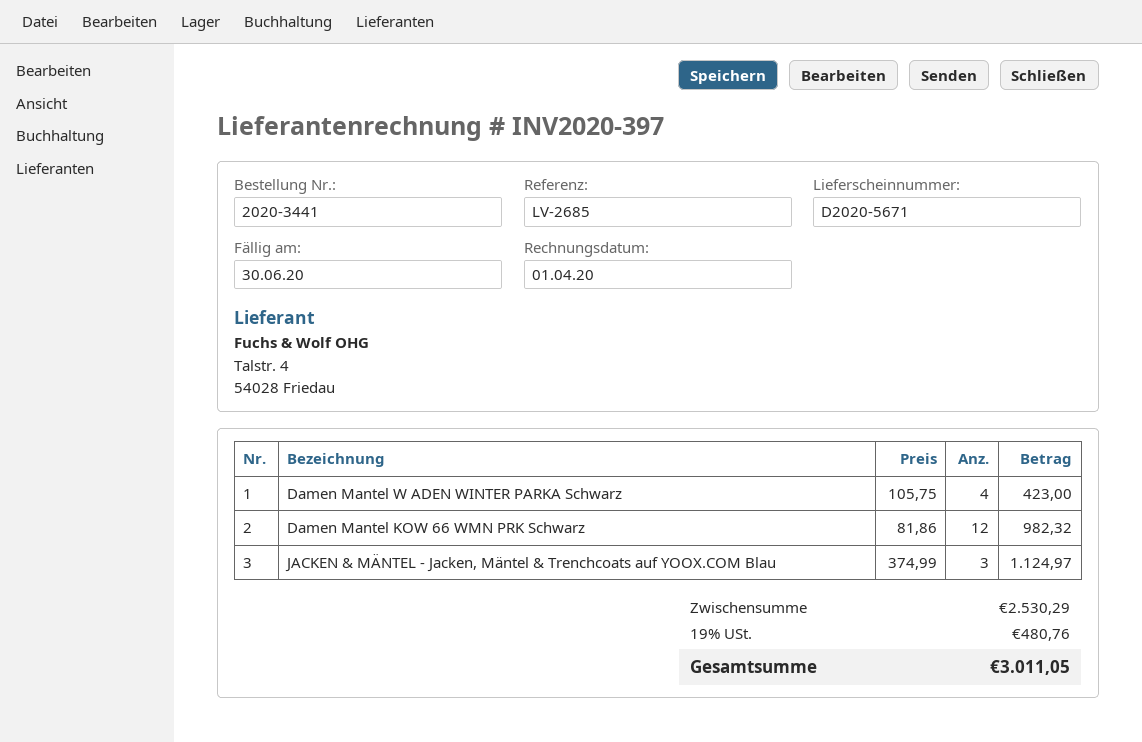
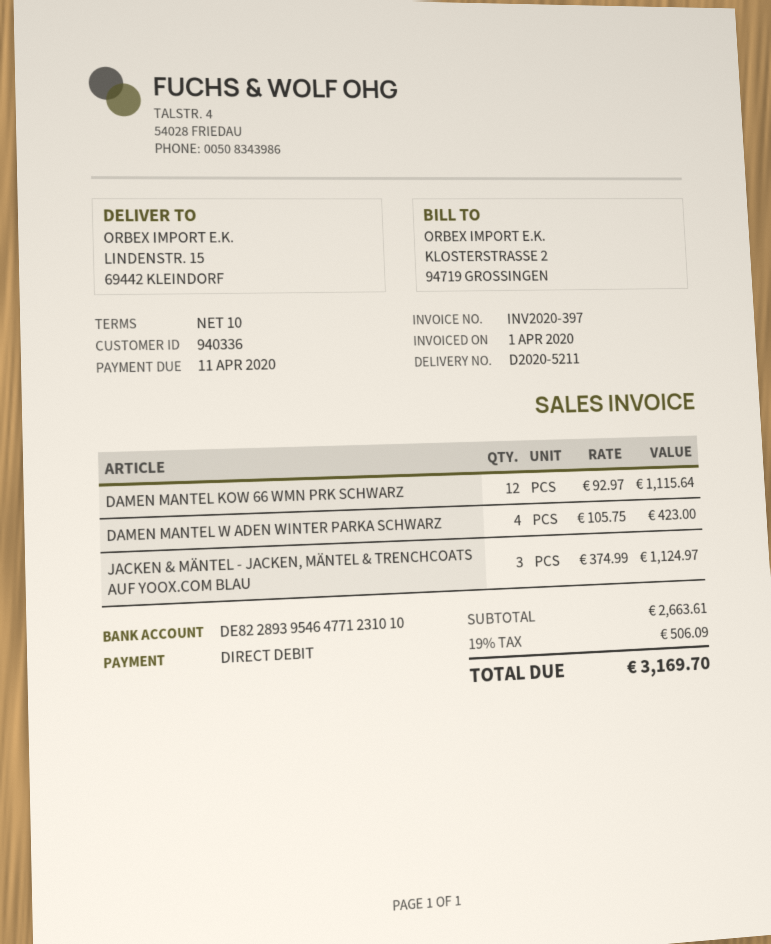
delivery note number: D2020-5671 -> D2020-5211
due date: 2020-06-30 -> 2020-04-11
Damen Mantel KOW 66 WMN PRK Schwarz: 12 x 81.86 = 982.32 -> 12 x 92.97 = 1115.64
subtotal: 2530.29 -> 2663.61
tax: 19% = 480.76 -> 19% = 506.09
total: 3011.05 -> 3169.70

